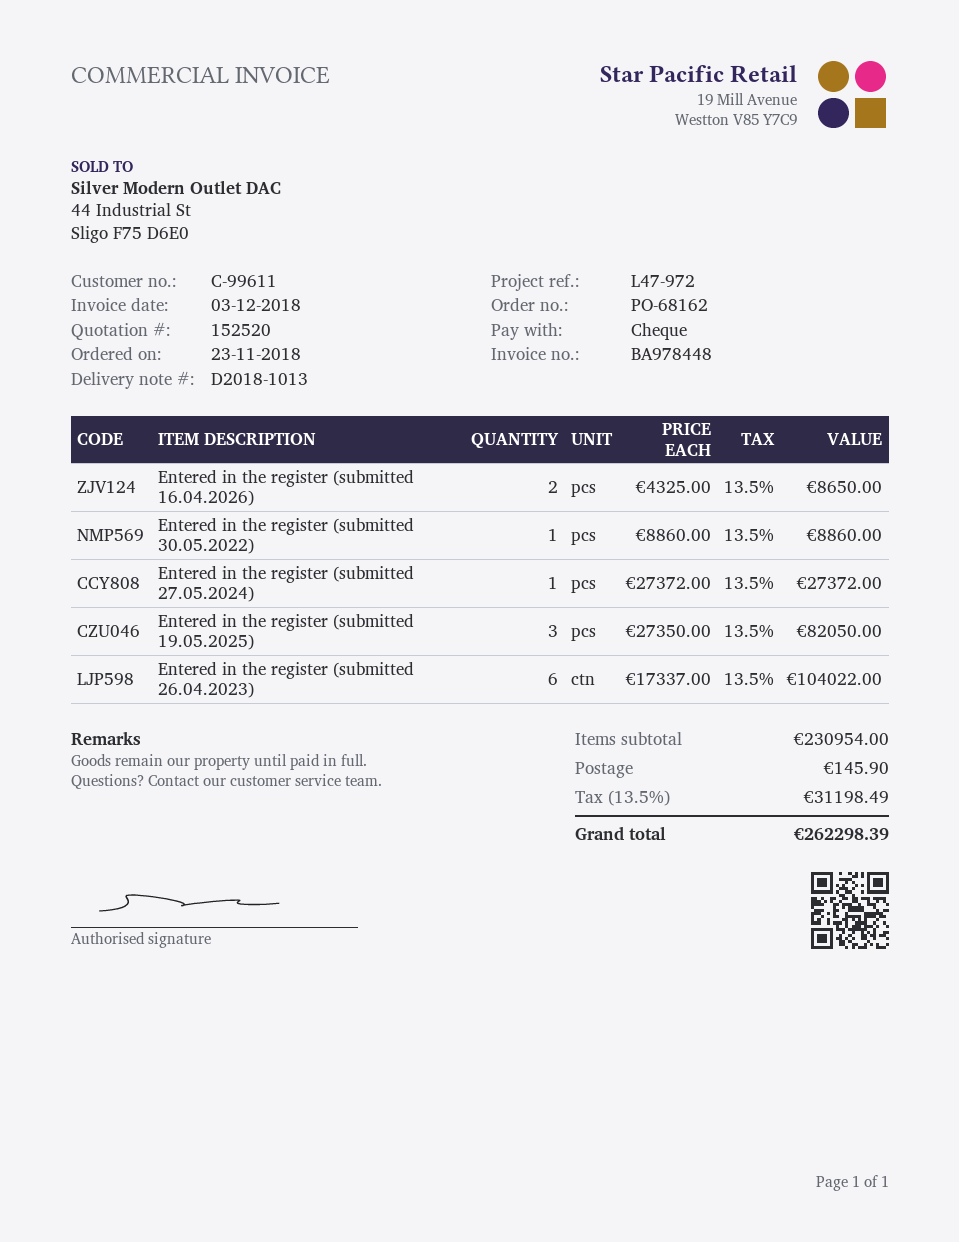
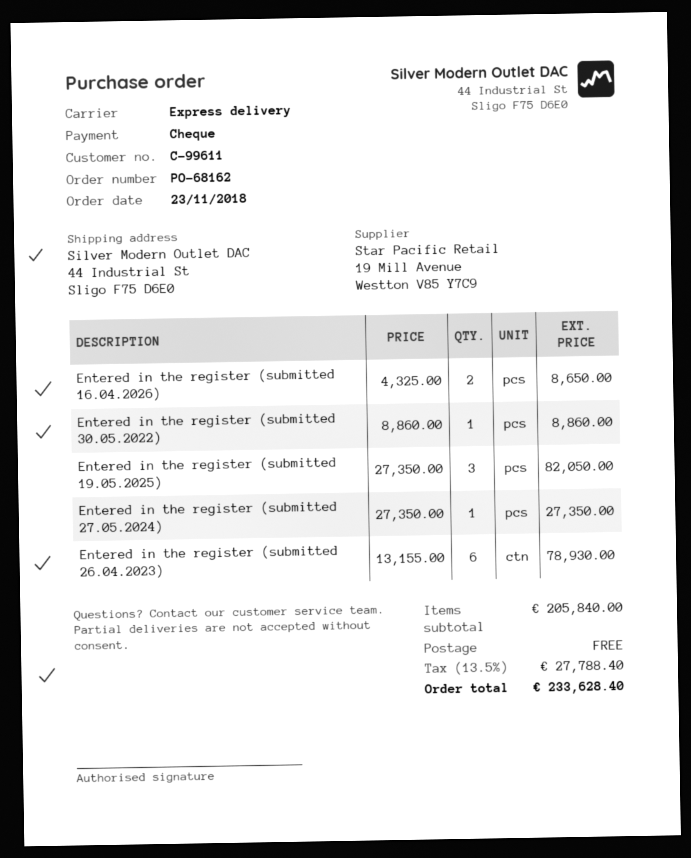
Entered in the register (submitted 27.05.2024): 1 x 27372.00 = 27372.00 -> 1 x 27350.00 = 27350.00
Entered in the register (submitted 26.04.2023): 6 x 17337.00 = 104022.00 -> 6 x 13155.00 = 78930.00
subtotal: 230954.00 -> 205840.00
shipping: 145.90 -> 0.00
tax: 13.5% = 31198.49 -> 13.5% = 27788.40
total: 262298.39 -> 233628.40

